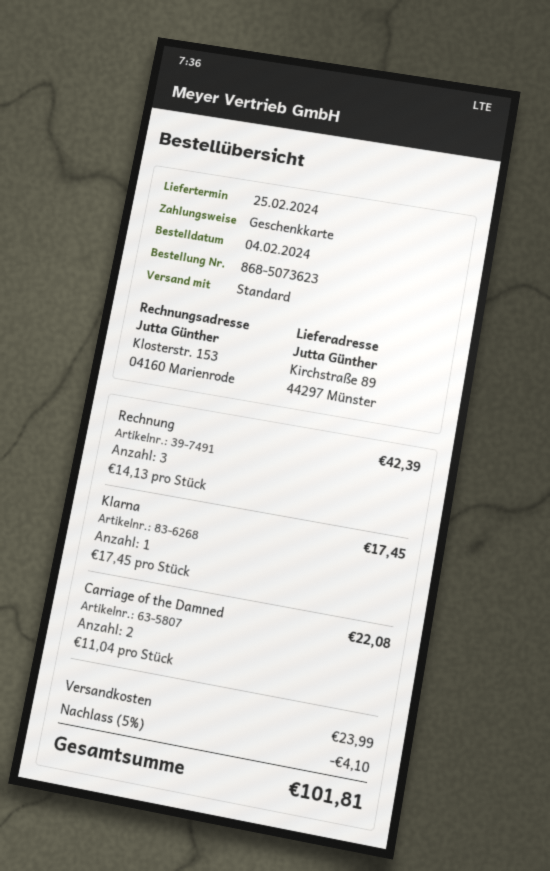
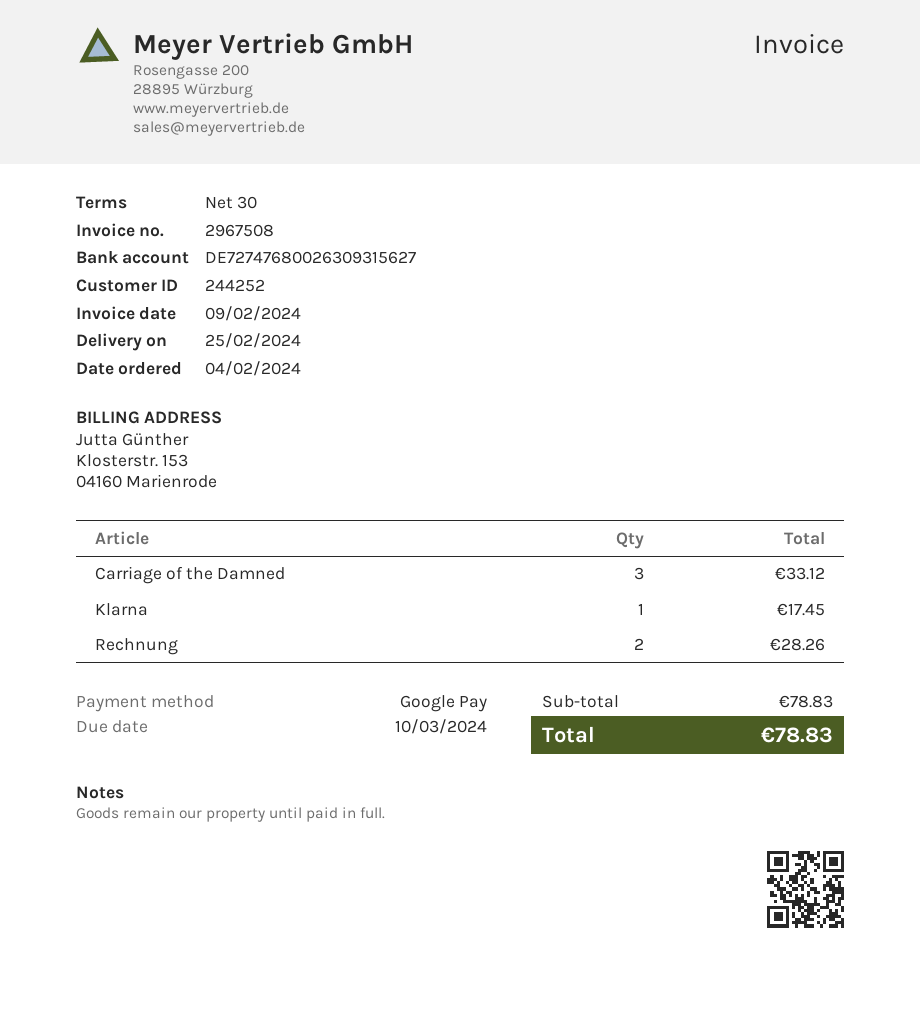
payment method: gift card -> Google Pay
Rechnung: 3 for 42.39 -> 2 for 28.26
Carriage of the Damned: 2 for 22.08 -> 3 for 33.12
discount: 5% = 4.10 -> none
shipping: 23.99 -> none
total: 101.81 -> 78.83

